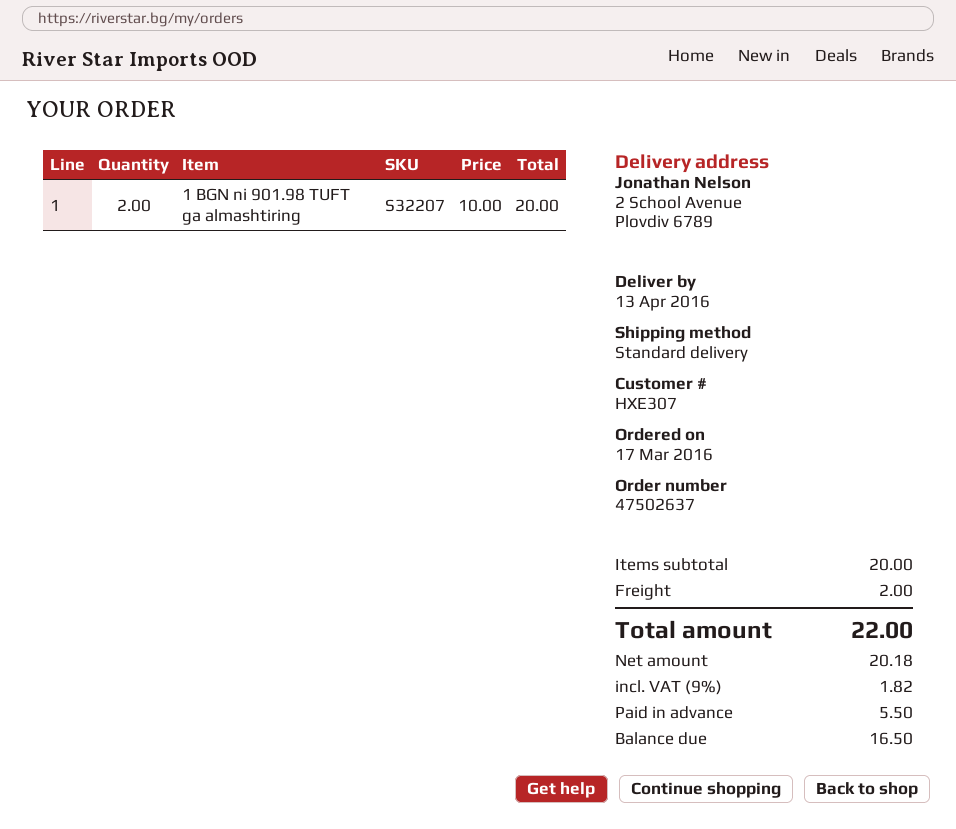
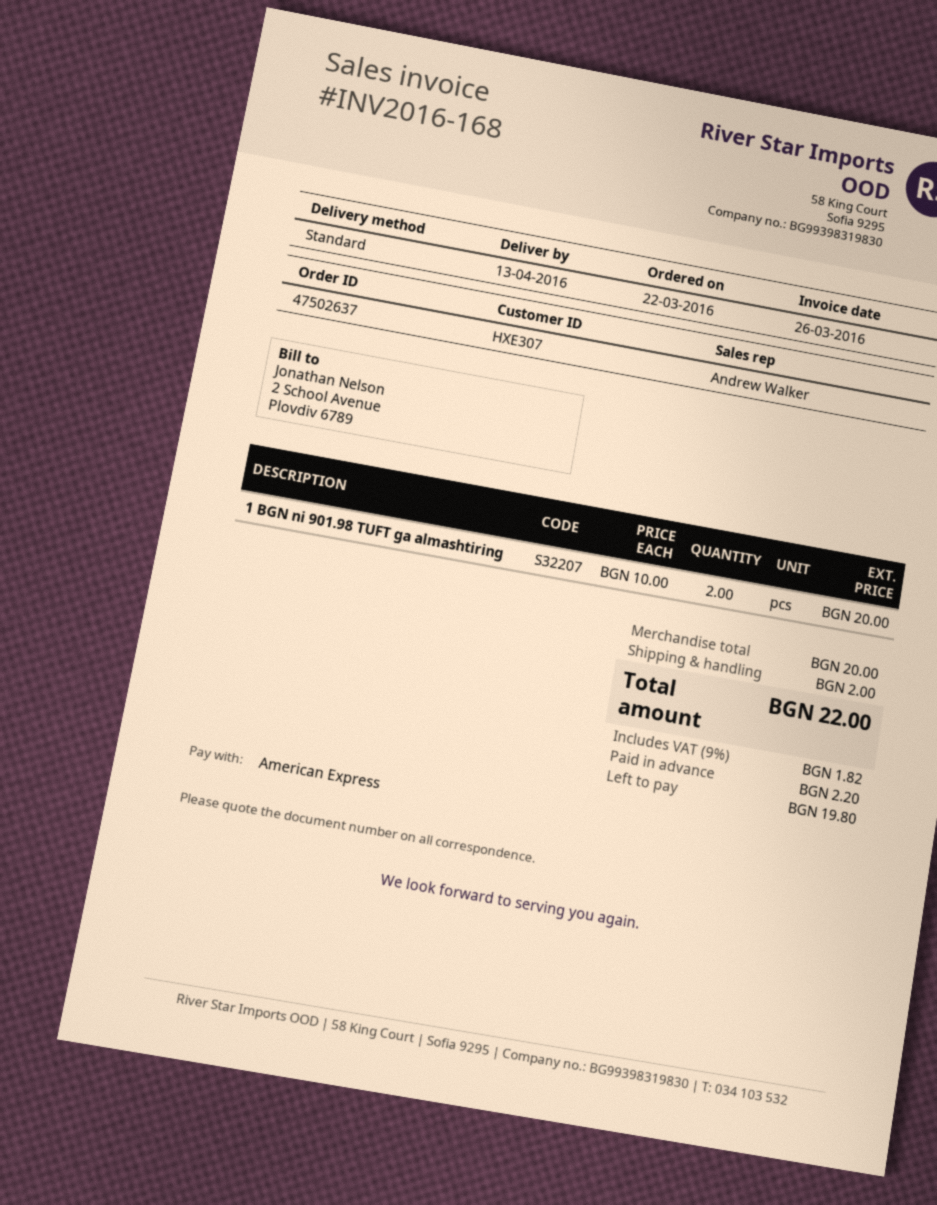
order date: 2016-03-17 -> 2016-03-22
deposit: 5.50 -> 2.20
balance: 16.50 -> 19.80

